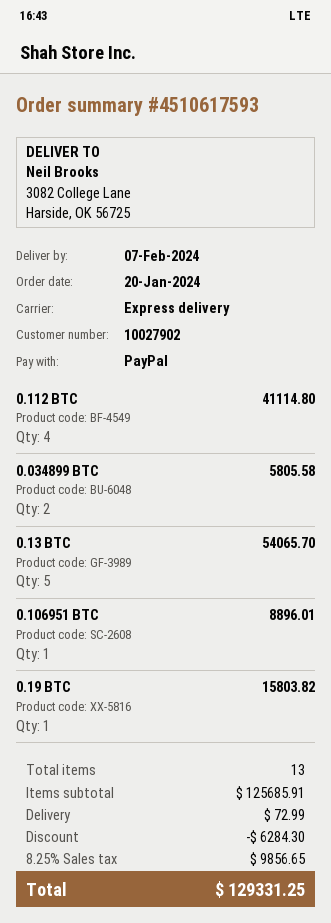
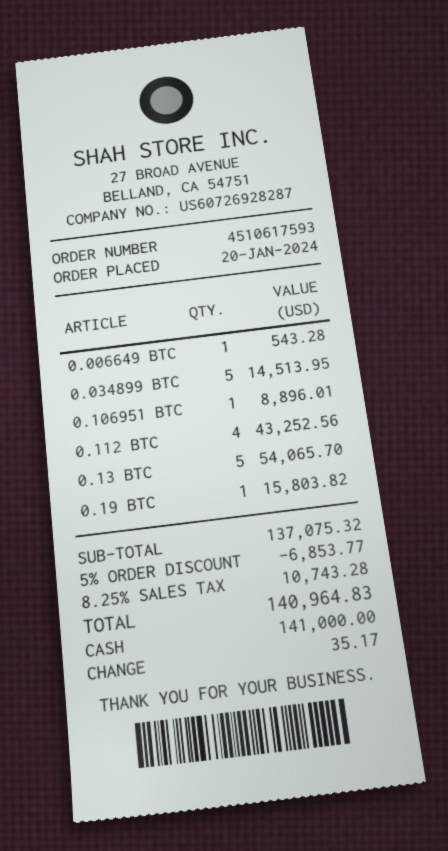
payment method: PayPal -> cash
0.112 BTC: 4 for 41114.80 -> 4 for 43252.56
0.034899 BTC: 2 for 5805.58 -> 5 for 14513.95
0.006649 BTC: none -> 1 for 543.28
subtotal: 125685.91 -> 137075.32
discount: 6284.30 -> 6853.77
shipping: 72.99 -> none
tax: 8.25% = 9856.65 -> 8.25% = 10743.28
total: 129331.25 -> 140964.83

